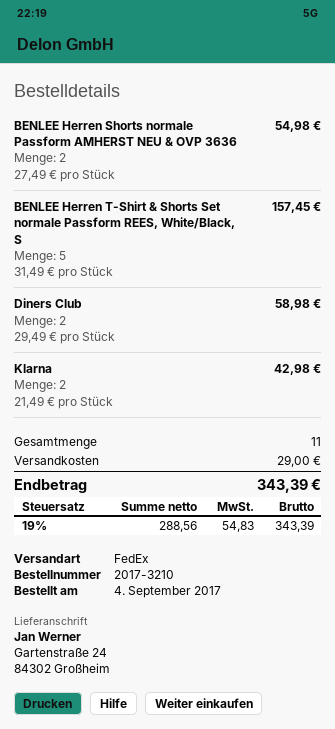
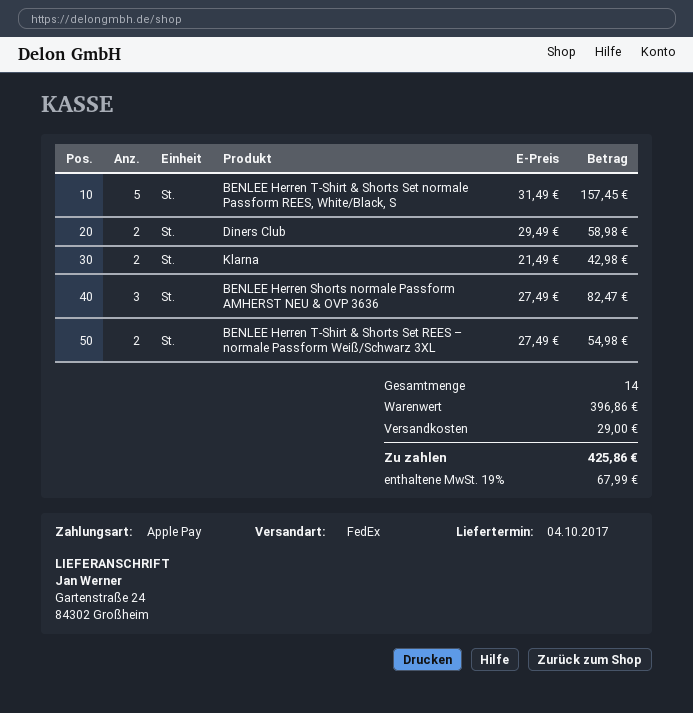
BENLEE Herren Shorts normale Passform AMHERST NEU & OVP 3636: 2 x 27.49 = 54.98 -> 3 x 27.49 = 82.47
BENLEE Herren T-Shirt & Shorts Set REES – normale Passform Weiß/Schwarz 3XL: none -> 2 x 27.49 = 54.98
total quantity: 11 -> 14
tax: 19% = 54.83 -> 19% = 67.99
total: 343.39 -> 425.86

